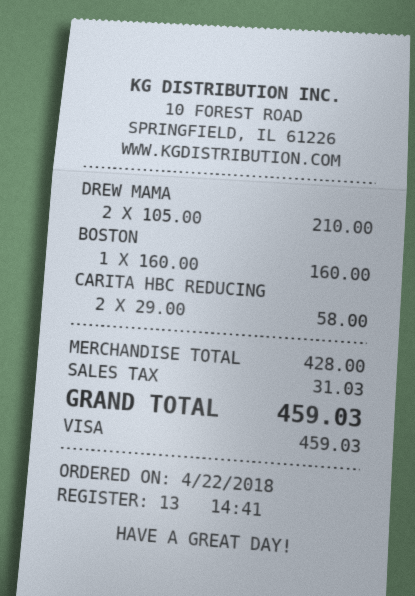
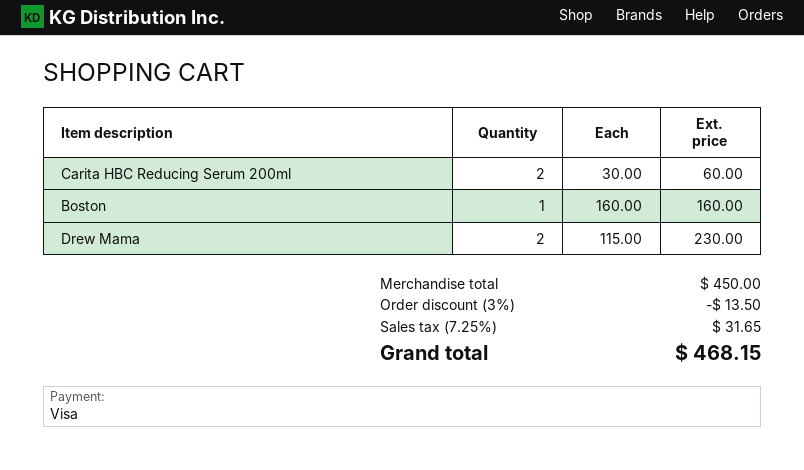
DREW MAMA: 2 x 105.00 = 210.00 -> 2 x 115.00 = 230.00
CARITA HBC REDUCING: 2 x 29.00 = 58.00 -> 2 x 30.00 = 60.00
subtotal: 428.00 -> 450.00
discount: none -> 3% = 13.50
tax: 31.03 -> 31.65
total: 459.03 -> 468.15

